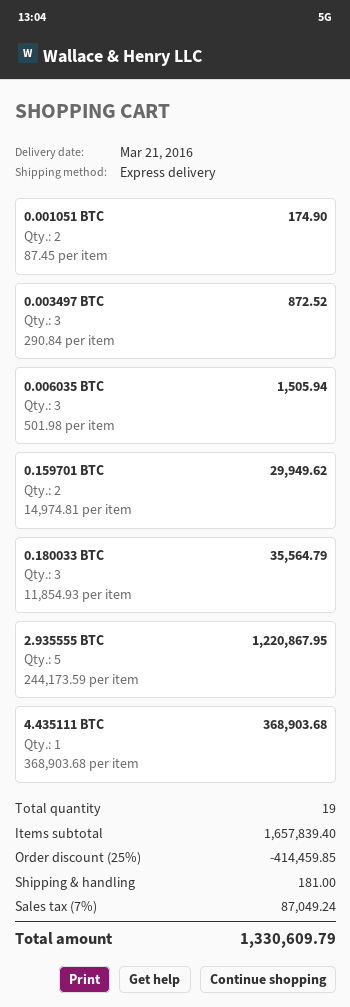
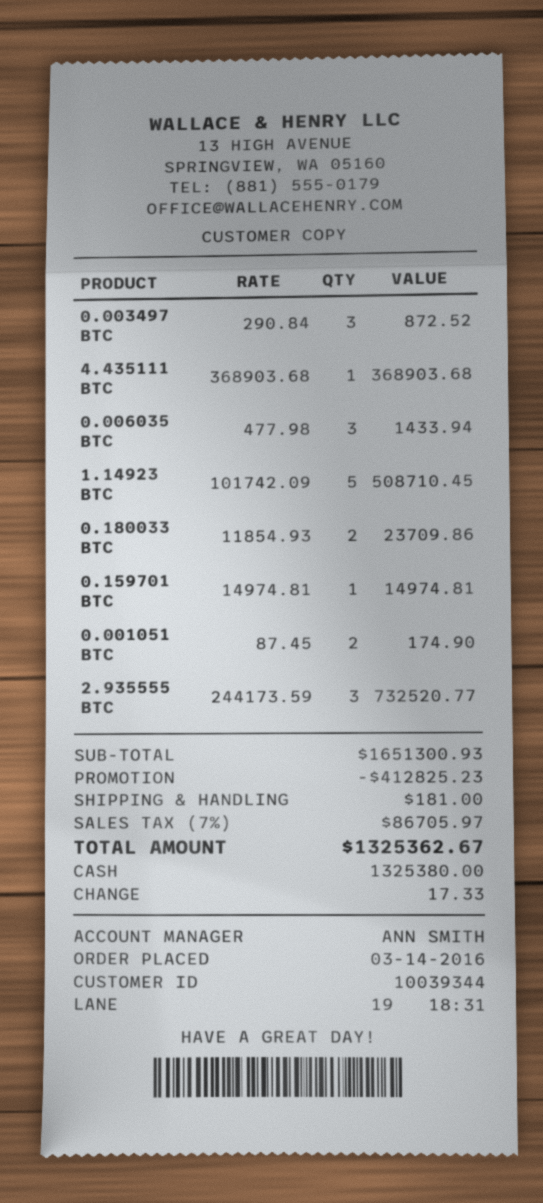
0.006035 BTC: 3 x 501.98 = 1505.94 -> 3 x 477.98 = 1433.94
0.159701 BTC: 2 x 14974.81 = 29949.62 -> 1 x 14974.81 = 14974.81
0.180033 BTC: 3 x 11854.93 = 35564.79 -> 2 x 11854.93 = 23709.86
2.935555 BTC: 5 x 244173.59 = 1220867.95 -> 3 x 244173.59 = 732520.77
1.14923 BTC: none -> 5 x 101742.09 = 508710.45
subtotal: 1657839.40 -> 1651300.93
discount: 414459.85 -> 412825.23
tax: 7% = 87049.24 -> 7% = 86705.97
total: 1330609.79 -> 1325362.67

